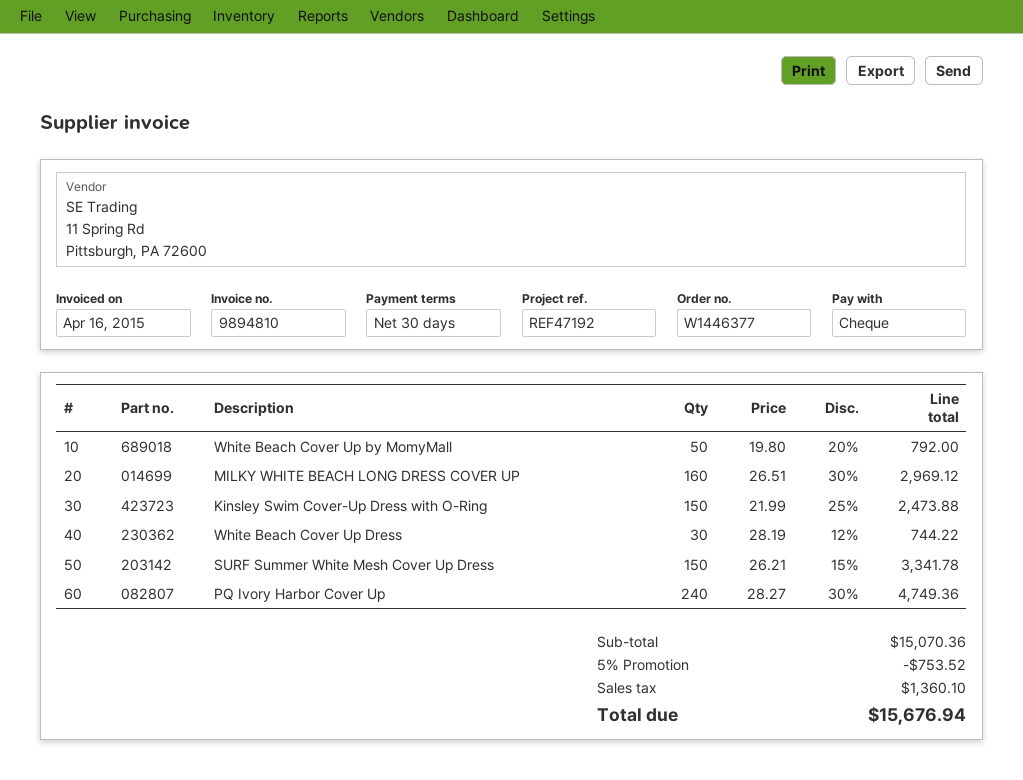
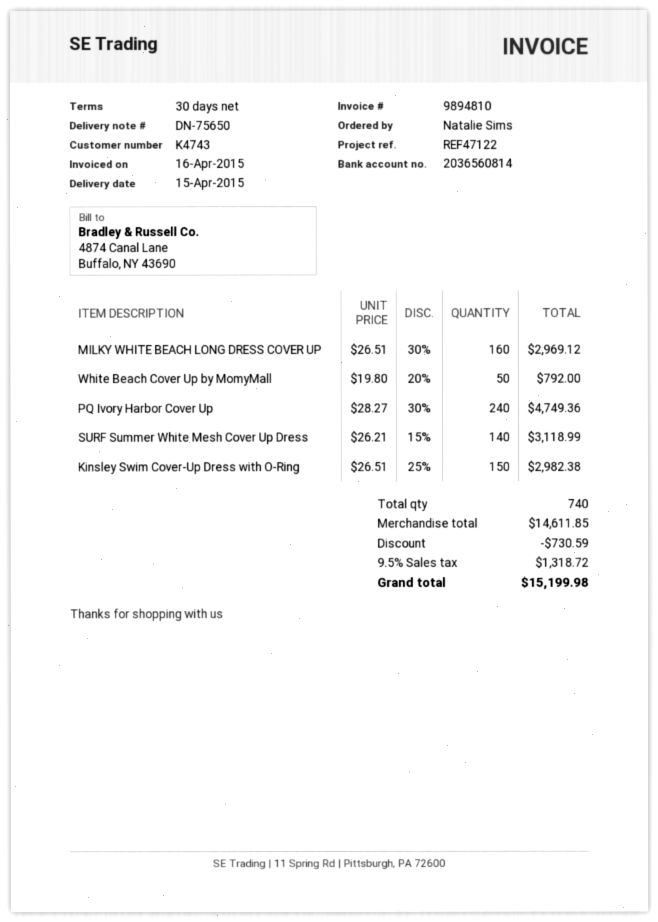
reference: REF47192 -> REF47122
Kinsley Swim Cover-Up Dress with O-Ring: 150 x 21.99 - 25% = 2473.88 -> 150 x 26.51 - 25% = 2982.38
White Beach Cover Up Dress: 30 x 28.19 - 12% = 744.22 -> none
SURF Summer White Mesh Cover Up Dress: 150 x 26.21 - 15% = 3341.78 -> 140 x 26.21 - 15% = 3118.99
subtotal: 15070.36 -> 14611.85
discount: 753.52 -> 730.59
tax: 1360.10 -> 1318.72
total: 15676.94 -> 15199.98

